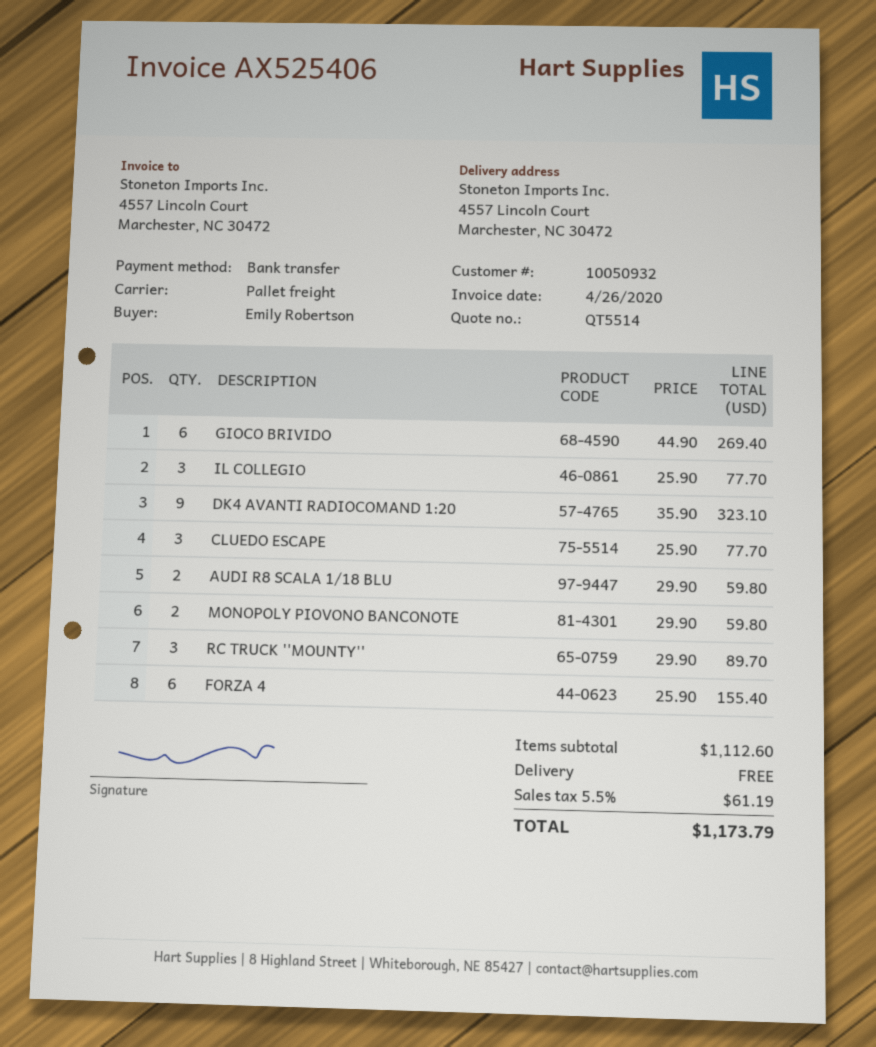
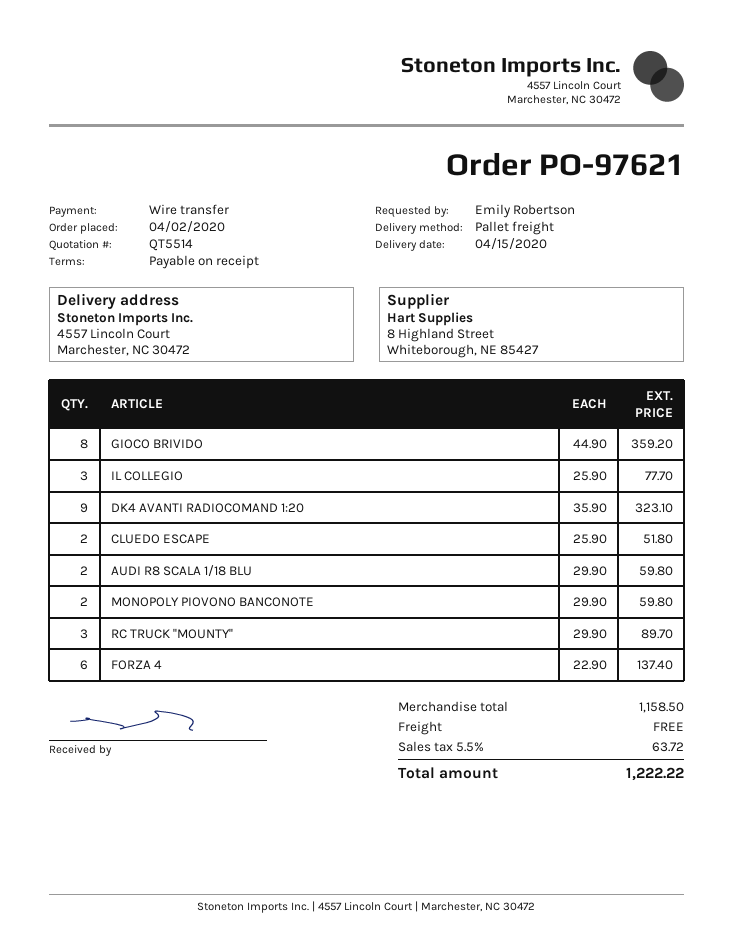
GIOCO BRIVIDO: 6 x 44.90 = 269.40 -> 8 x 44.90 = 359.20
CLUEDO ESCAPE: 3 x 25.90 = 77.70 -> 2 x 25.90 = 51.80
FORZA 4: 6 x 25.90 = 155.40 -> 6 x 22.90 = 137.40
subtotal: 1112.60 -> 1158.50
tax: 5.5% = 61.19 -> 5.5% = 63.72
total: 1173.79 -> 1222.22

